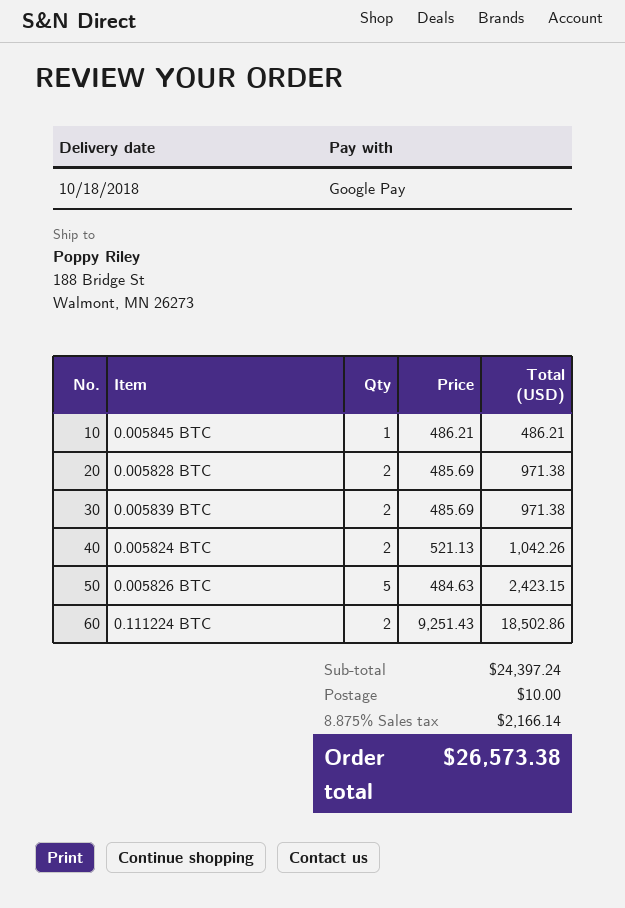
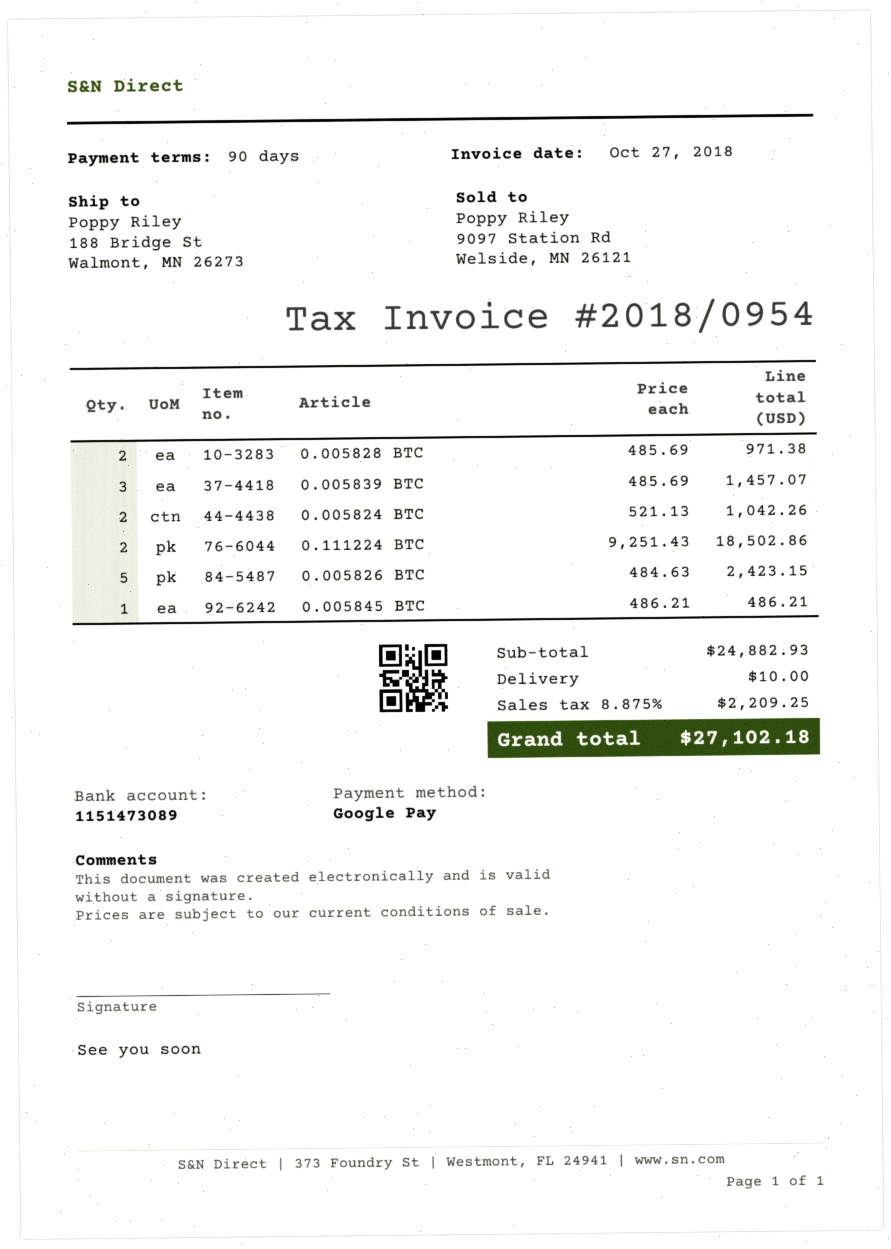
0.005839 BTC: 2 x 485.69 = 971.38 -> 3 x 485.69 = 1457.07
subtotal: 24397.24 -> 24882.93
tax: 8.875% = 2166.14 -> 8.875% = 2209.25
total: 26573.38 -> 27102.18

